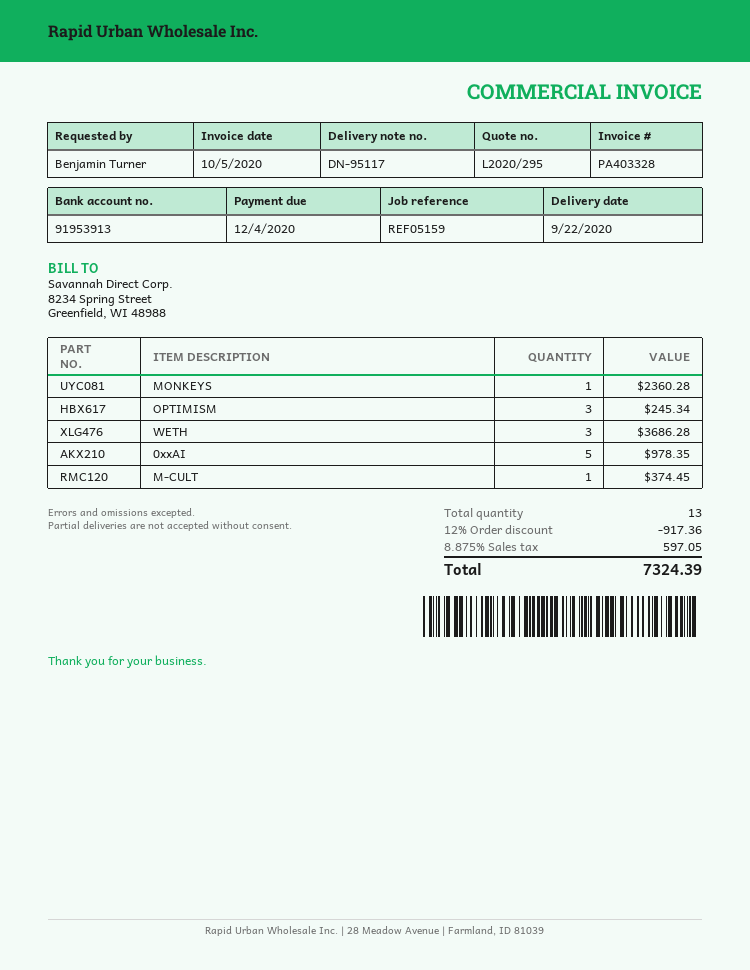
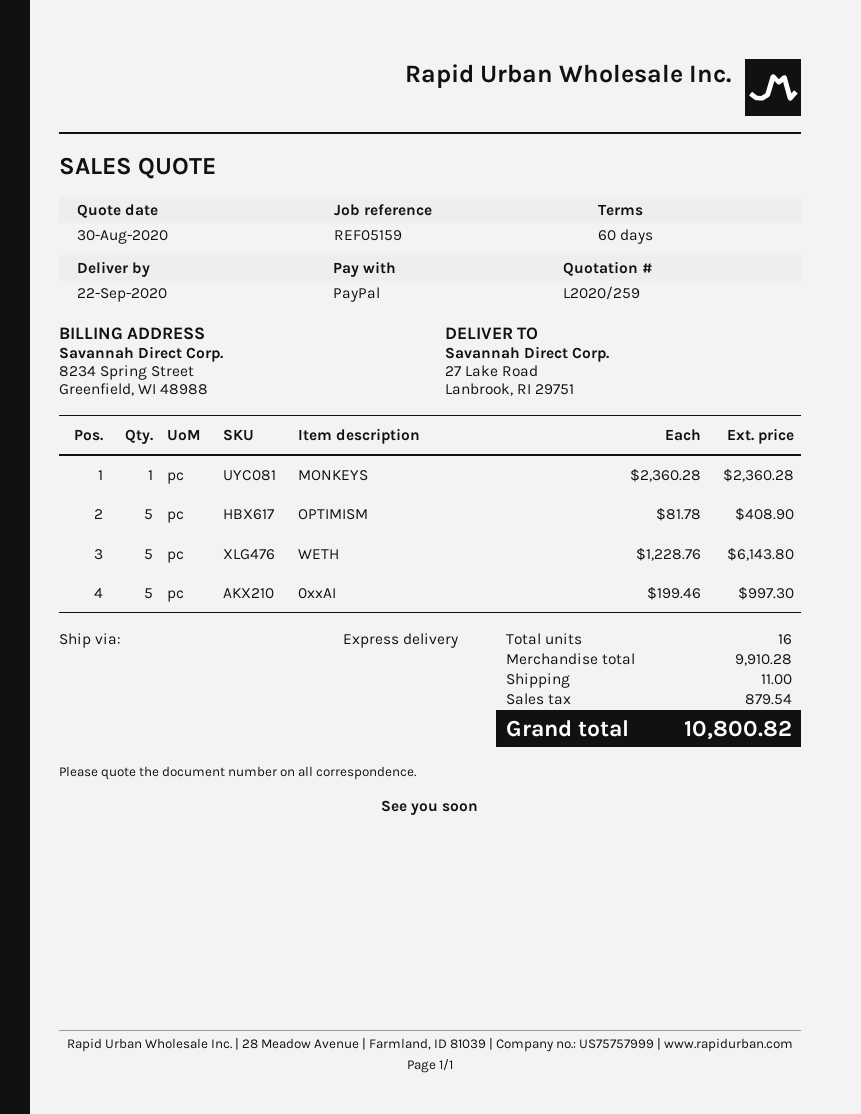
quote number: L2020/295 -> L2020/259
OPTIMISM: 3 for 245.34 -> 5 for 408.90
WETH: 3 for 3686.28 -> 5 for 6143.80
0xxAI: 5 for 978.35 -> 5 for 997.30
M-CULT: 1 for 374.45 -> none
total quantity: 13 -> 16
discount: 12% = 917.36 -> none
shipping: none -> 11.00
tax: 597.05 -> 879.54
total: 7324.39 -> 10800.82

